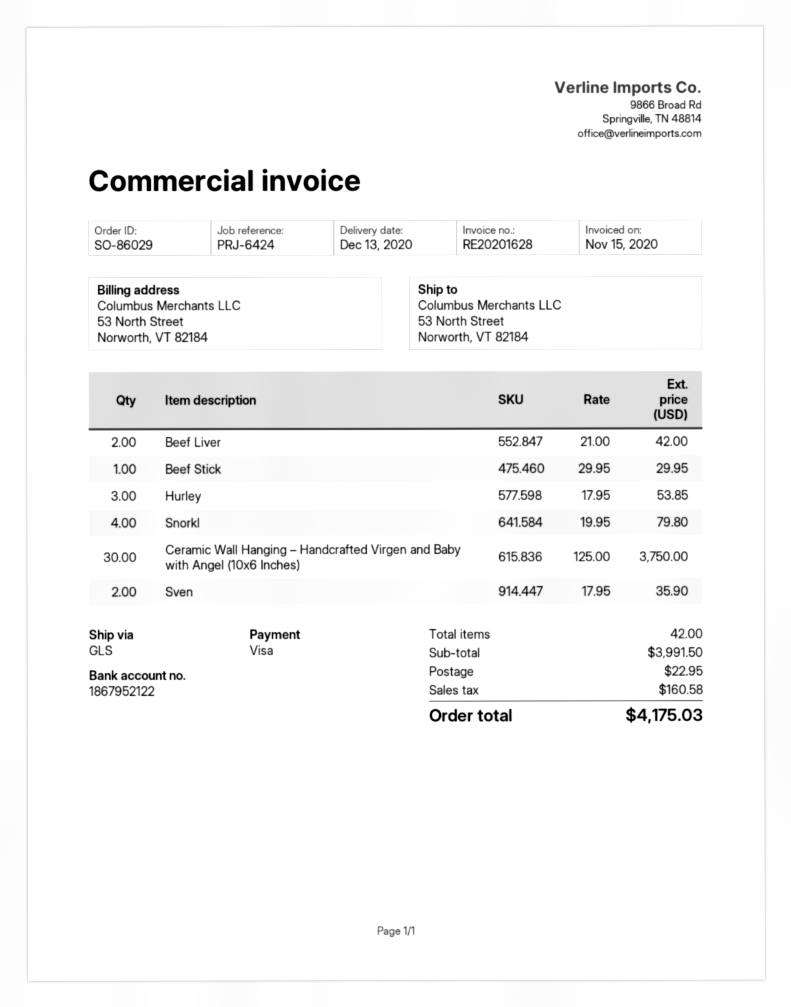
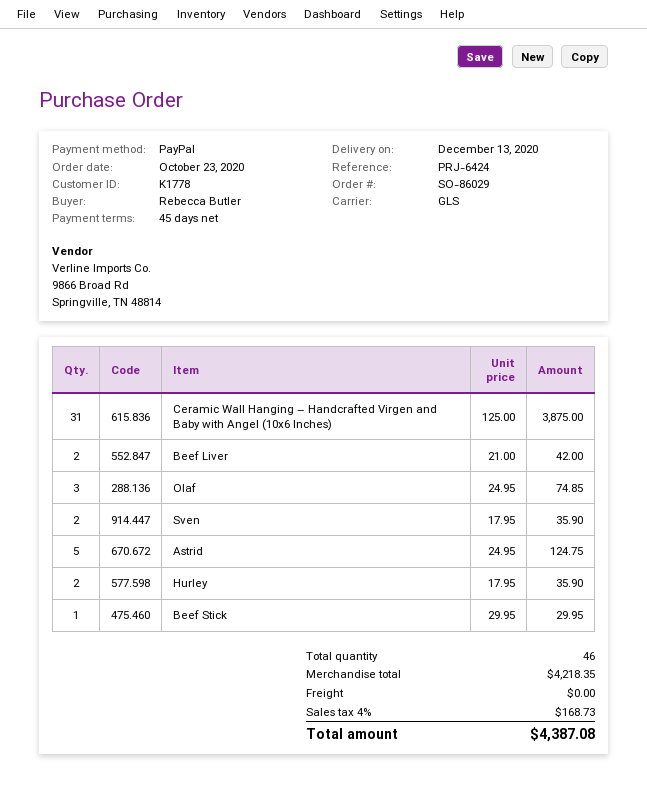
payment method: Visa -> PayPal
Hurley: 3 x 17.95 = 53.85 -> 2 x 17.95 = 35.90
Snorkl: 4 x 19.95 = 79.80 -> none
Ceramic Wall Hanging – Handcrafted Virgen and Baby with Angel (10x6 Inches): 30 x 125.00 = 3750.00 -> 31 x 125.00 = 3875.00
Olaf: none -> 3 x 24.95 = 74.85
Astrid: none -> 5 x 24.95 = 124.75
total quantity: 42 -> 46
subtotal: 3991.50 -> 4218.35
shipping: 22.95 -> 0.00
tax: 160.58 -> 168.73
total: 4175.03 -> 4387.08

